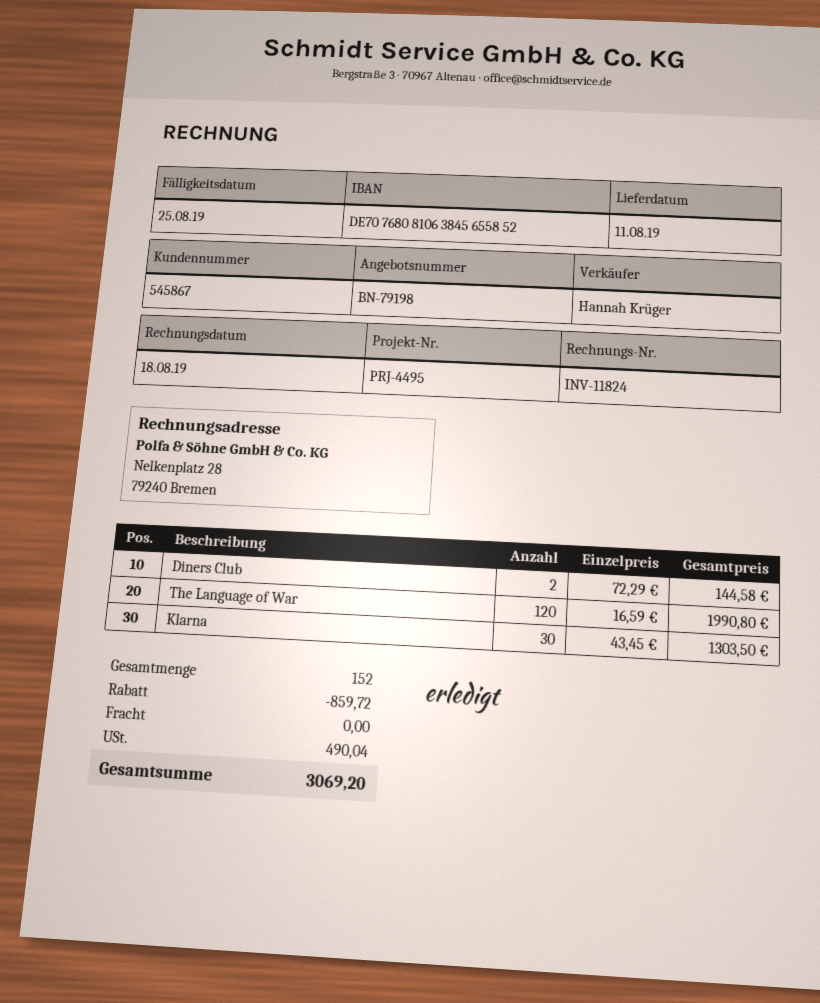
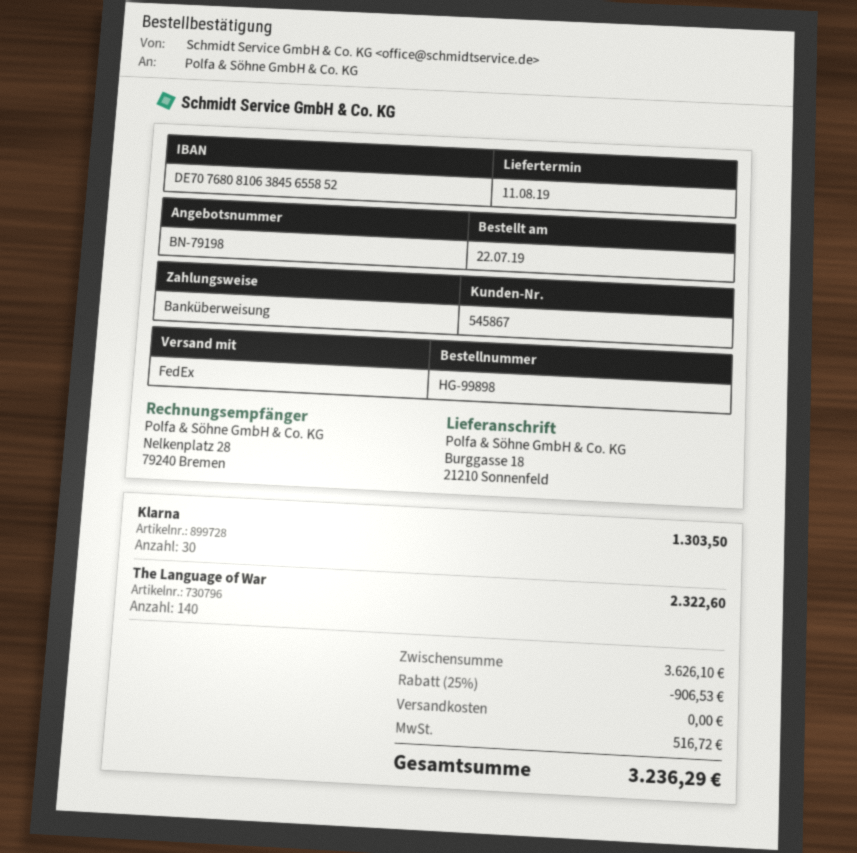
Diners Club: 2 for 144.58 -> none
The Language of War: 120 for 1990.80 -> 140 for 2322.60
discount: 859.72 -> 906.53
tax: 490.04 -> 516.72
total: 3069.20 -> 3236.29

